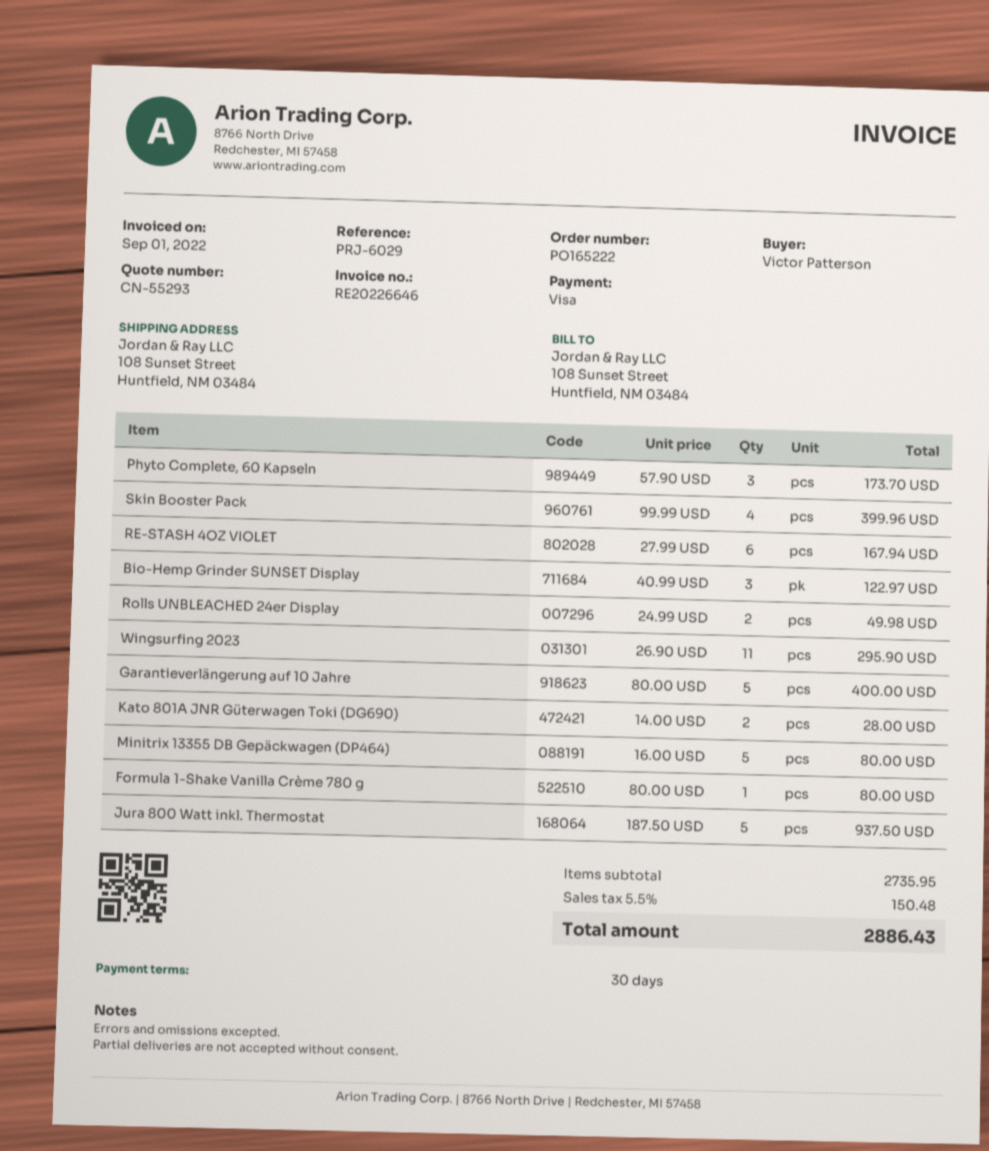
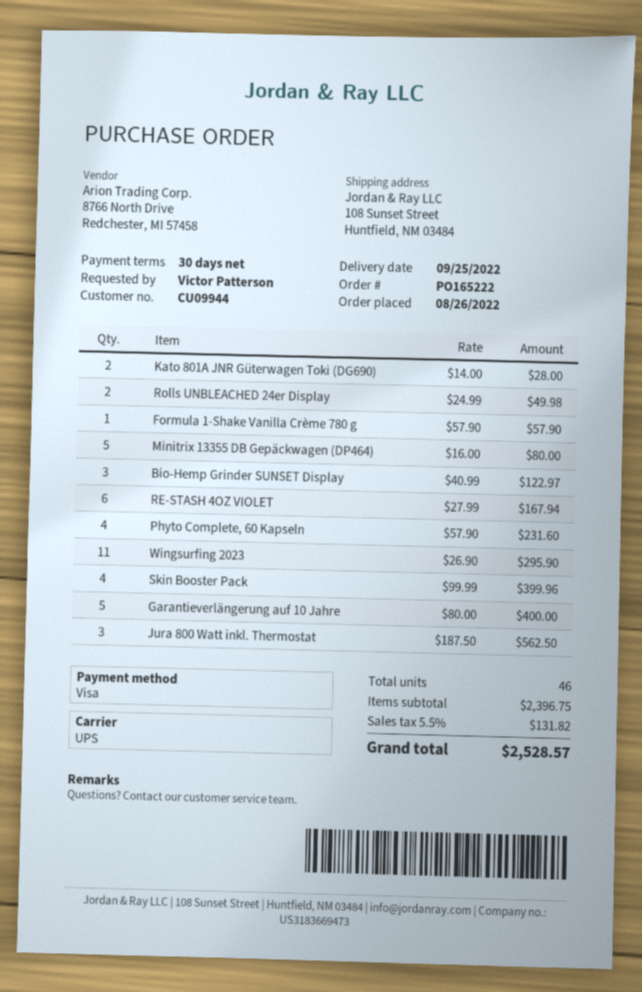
Phyto Complete, 60 Kapseln: 3 x 57.90 = 173.70 -> 4 x 57.90 = 231.60
Formula 1-Shake Vanilla Crème 780 g: 1 x 80.00 = 80.00 -> 1 x 57.90 = 57.90
Jura 800 Watt inkl. Thermostat: 5 x 187.50 = 937.50 -> 3 x 187.50 = 562.50
subtotal: 2735.95 -> 2396.75
tax: 5.5% = 150.48 -> 5.5% = 131.82
total: 2886.43 -> 2528.57

